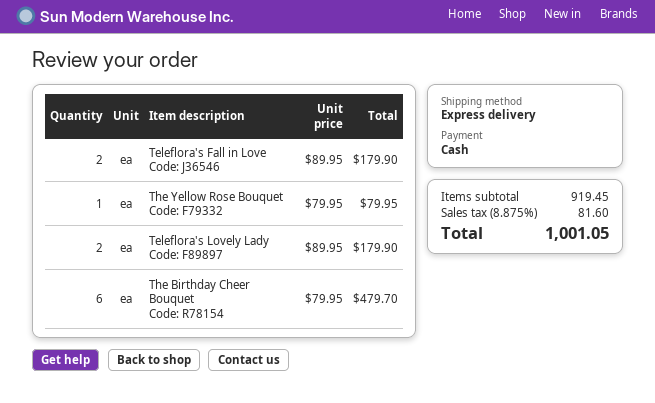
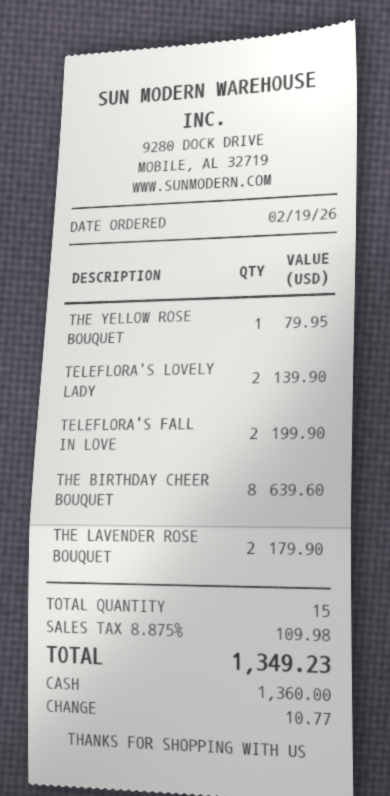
Teleflora's Fall in Love: 2 for 179.90 -> 2 for 199.90
Teleflora's Lovely Lady: 2 for 179.90 -> 2 for 139.90
The Birthday Cheer Bouquet: 6 for 479.70 -> 8 for 639.60
THE LAVENDER ROSE BOUQUET: none -> 2 for 179.90
tax: 8.875% = 81.60 -> 8.875% = 109.98
total: 1001.05 -> 1349.23

